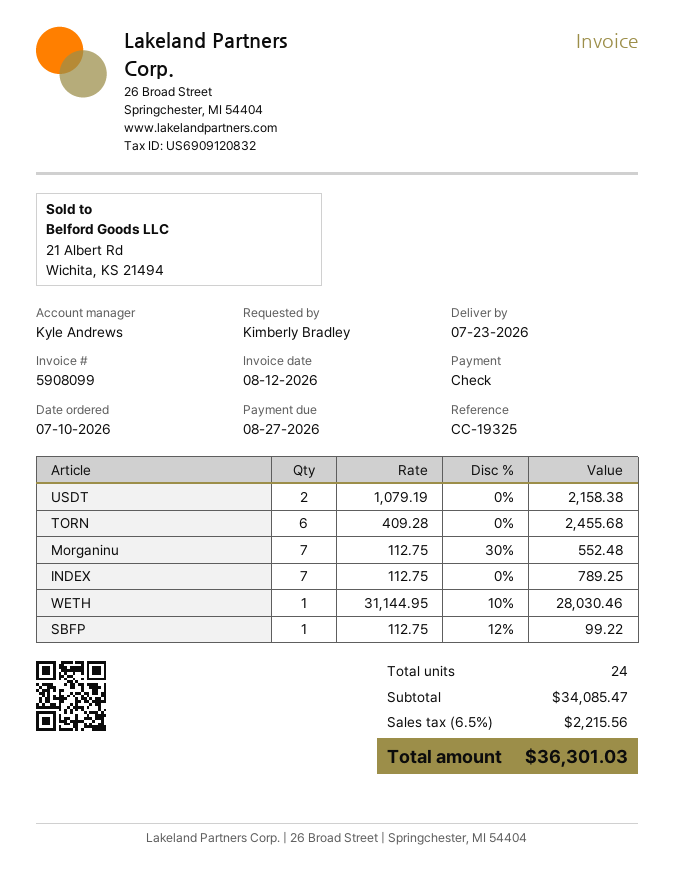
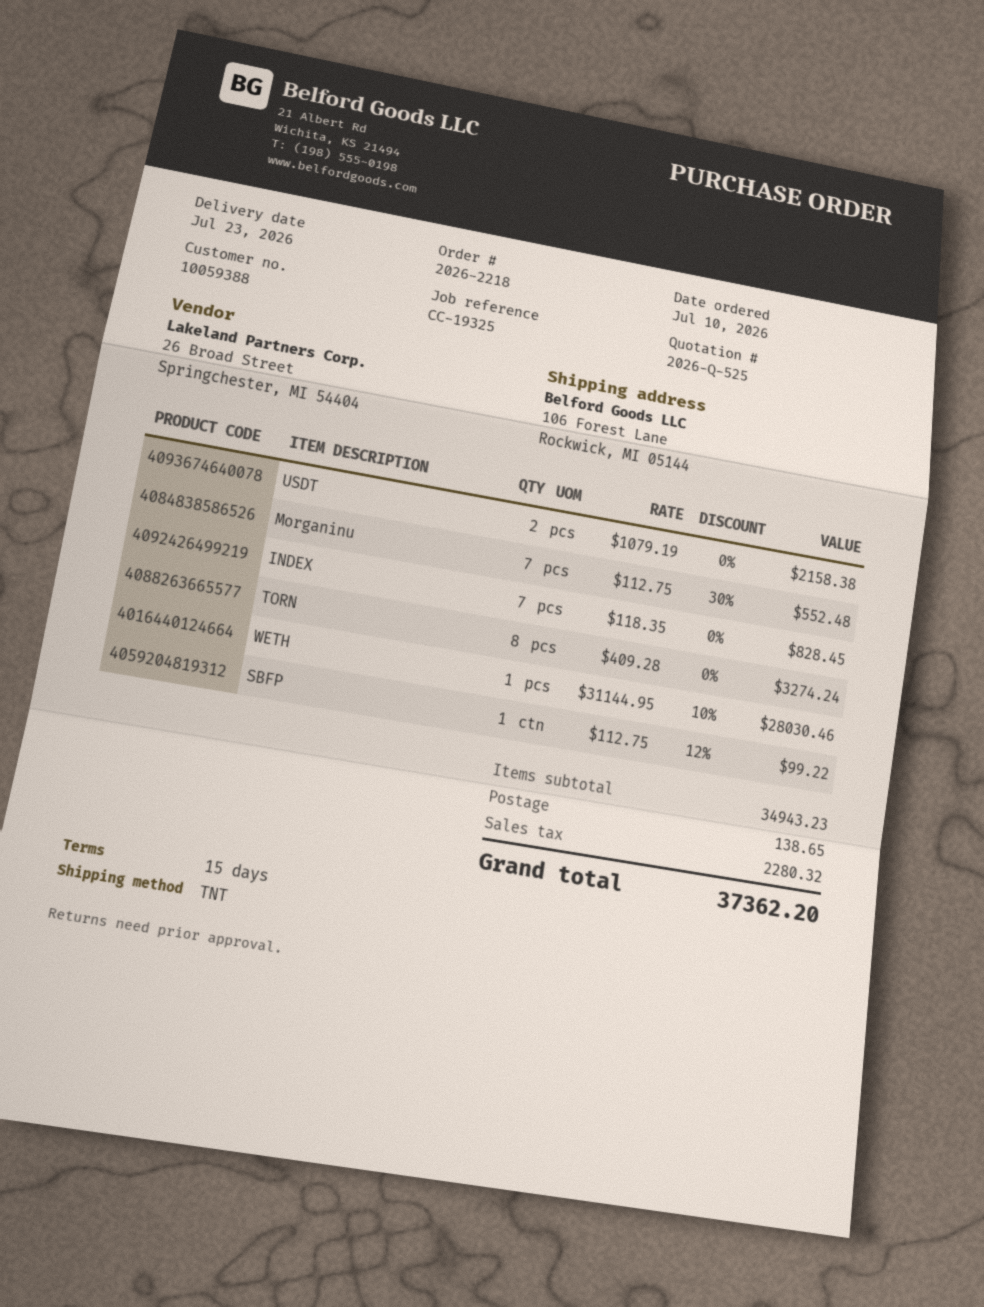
TORN: 6 x 409.28 = 2455.68 -> 8 x 409.28 = 3274.24
INDEX: 7 x 112.75 = 789.25 -> 7 x 118.35 = 828.45
subtotal: 34085.47 -> 34943.23
shipping: none -> 138.65
tax: 2215.56 -> 2280.32
total: 36301.03 -> 37362.20

